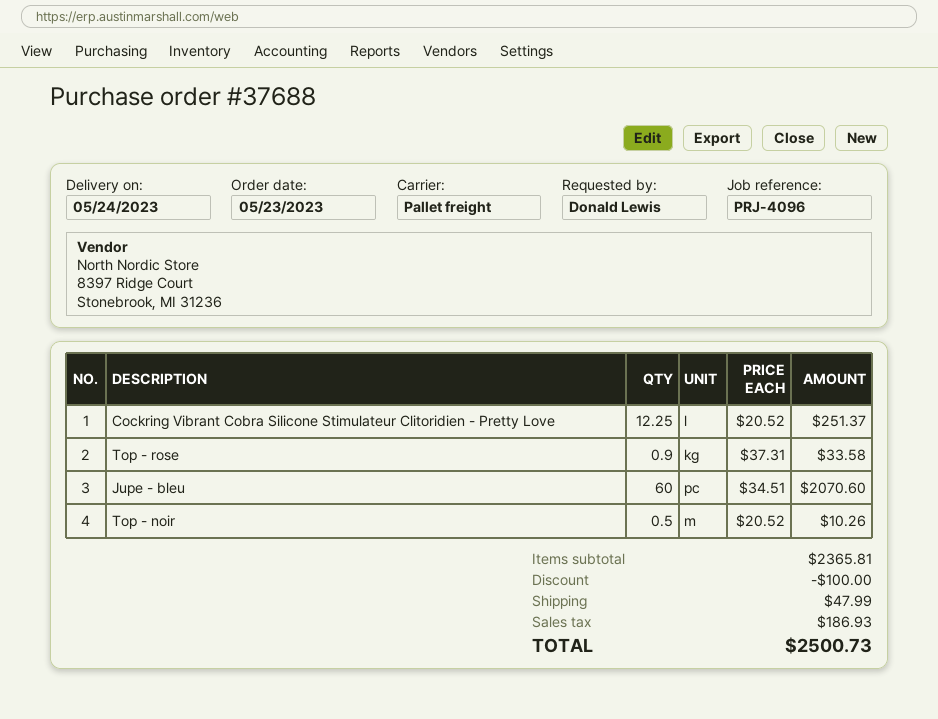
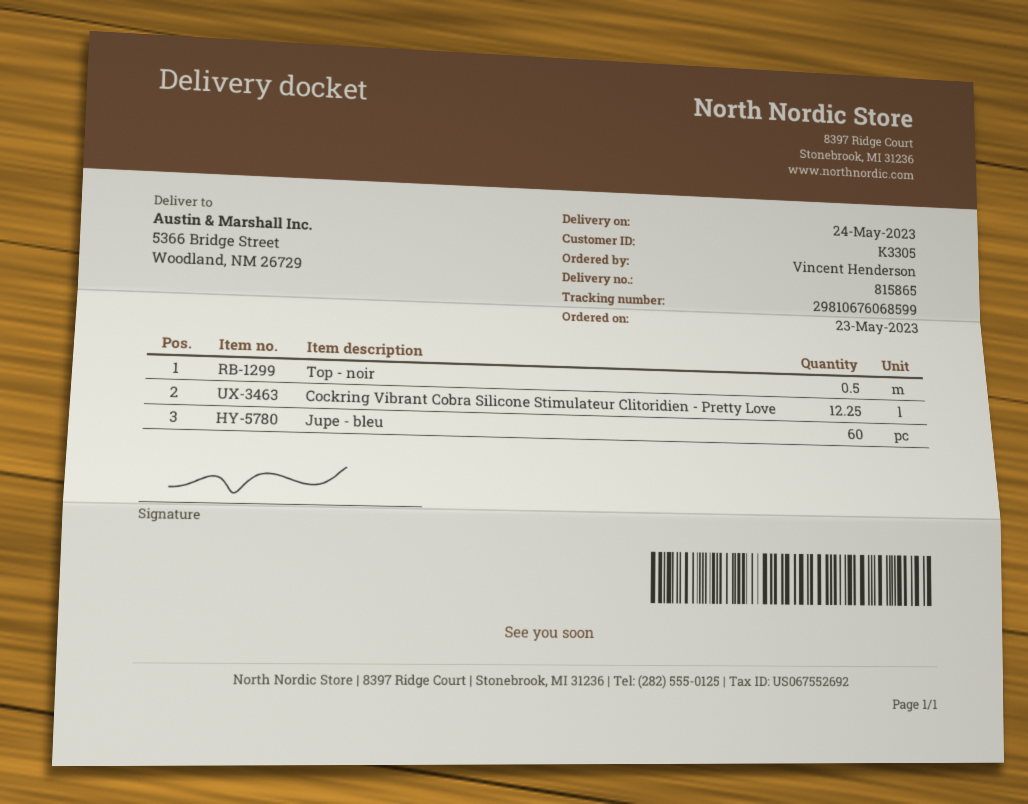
ordered by: Donald Lewis -> Vincent Henderson
Top - rose: 0.9 -> none

